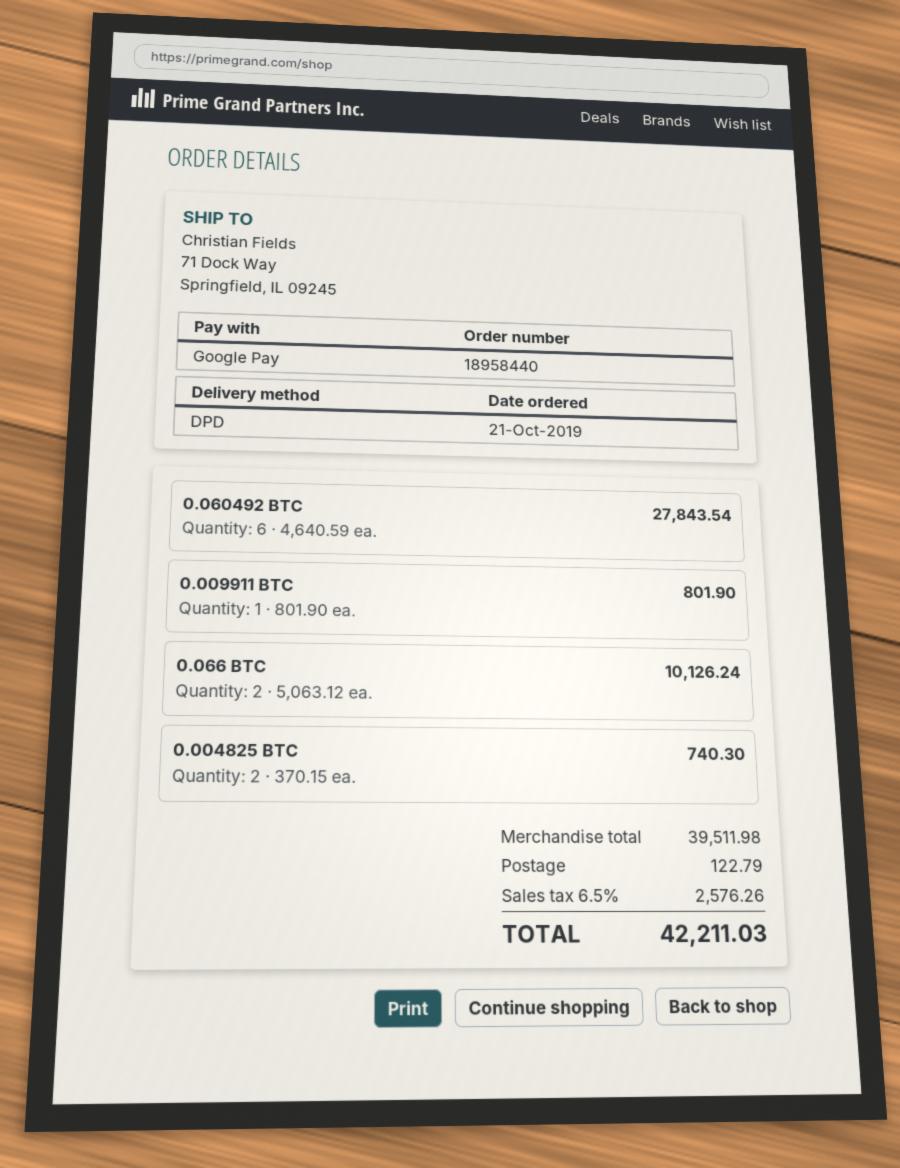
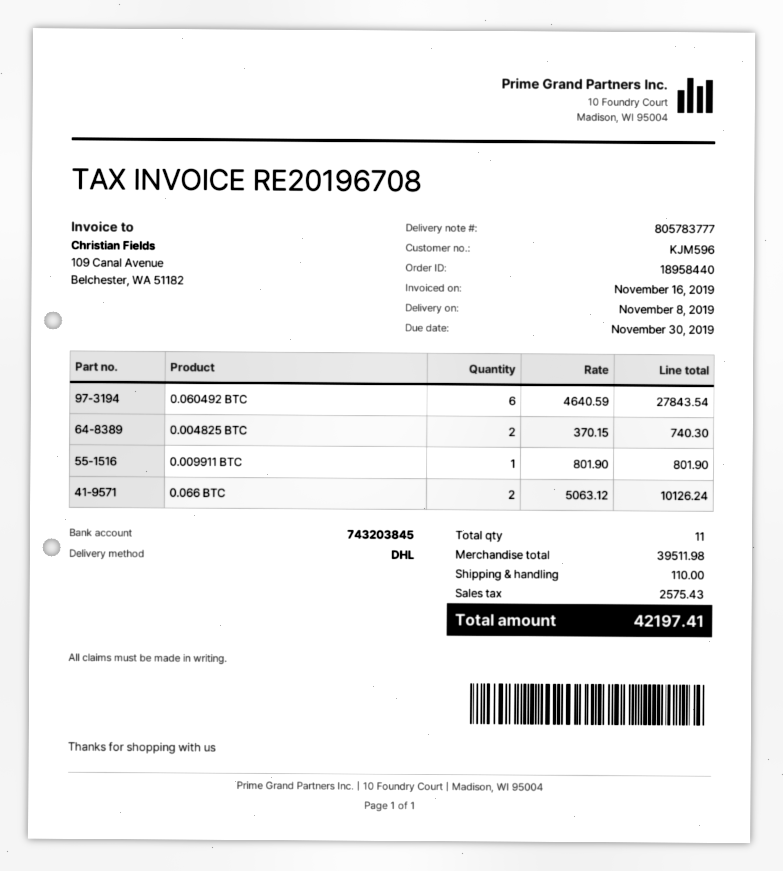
shipping method: DPD -> DHL
shipping: 122.79 -> 110.00
tax: 2576.26 -> 2575.43
total: 42211.03 -> 42197.41

